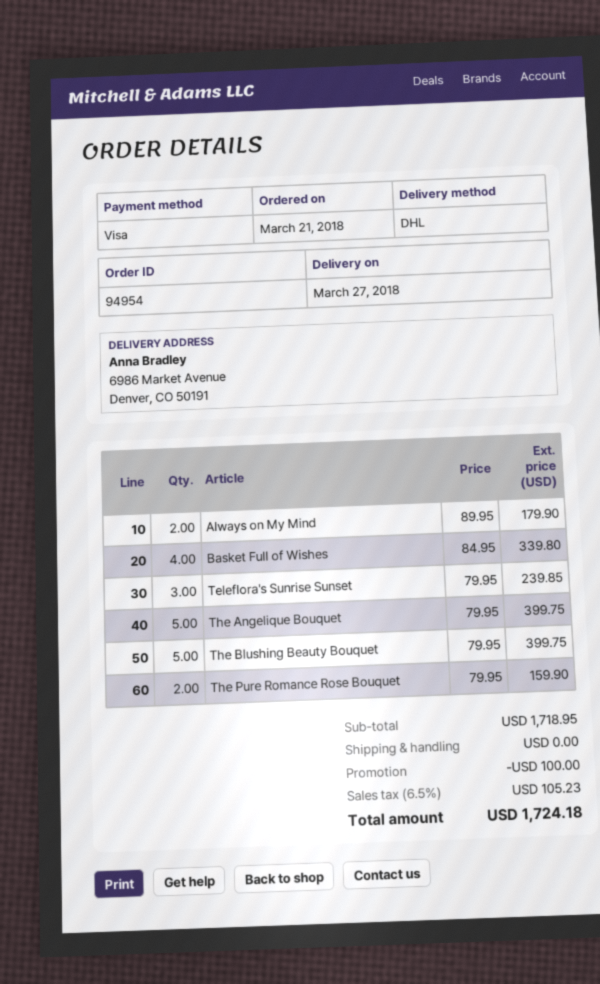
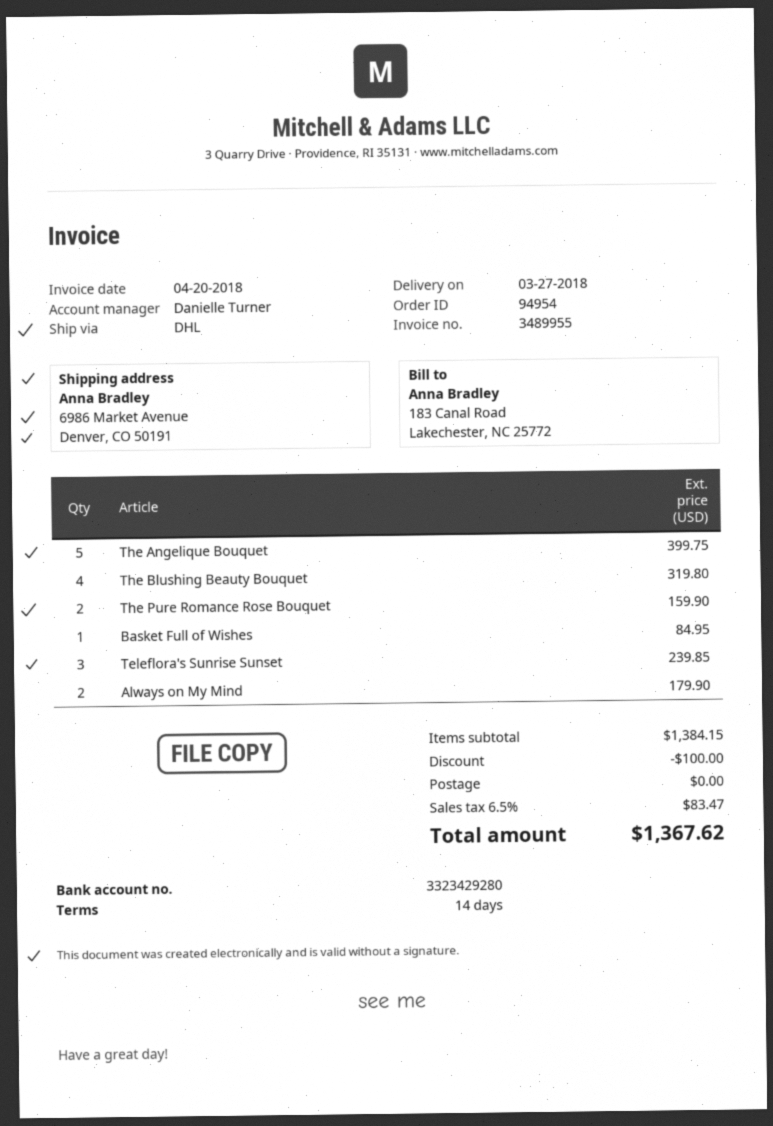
Basket Full of Wishes: 4 for 339.80 -> 1 for 84.95
The Blushing Beauty Bouquet: 5 for 399.75 -> 4 for 319.80
subtotal: 1718.95 -> 1384.15
tax: 6.5% = 105.23 -> 6.5% = 83.47
total: 1724.18 -> 1367.62

